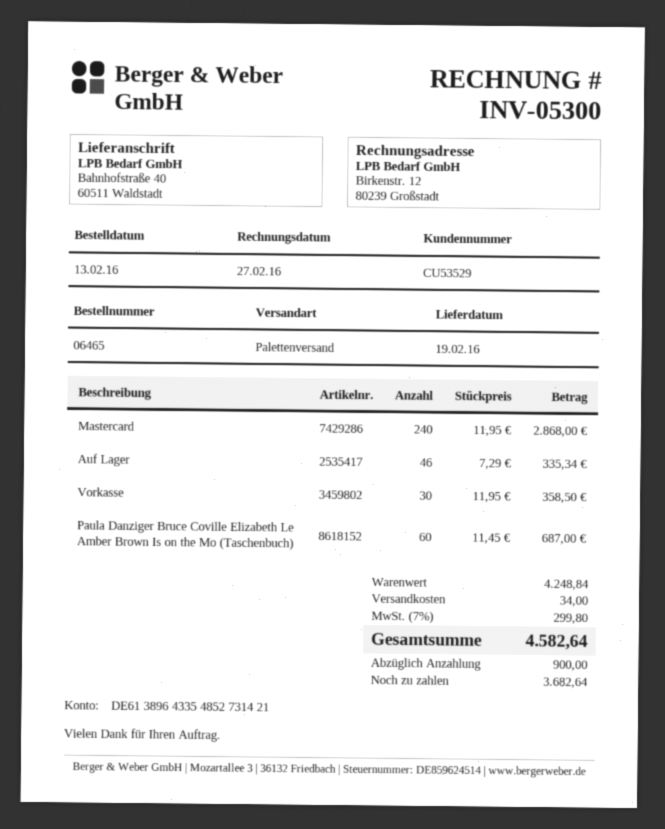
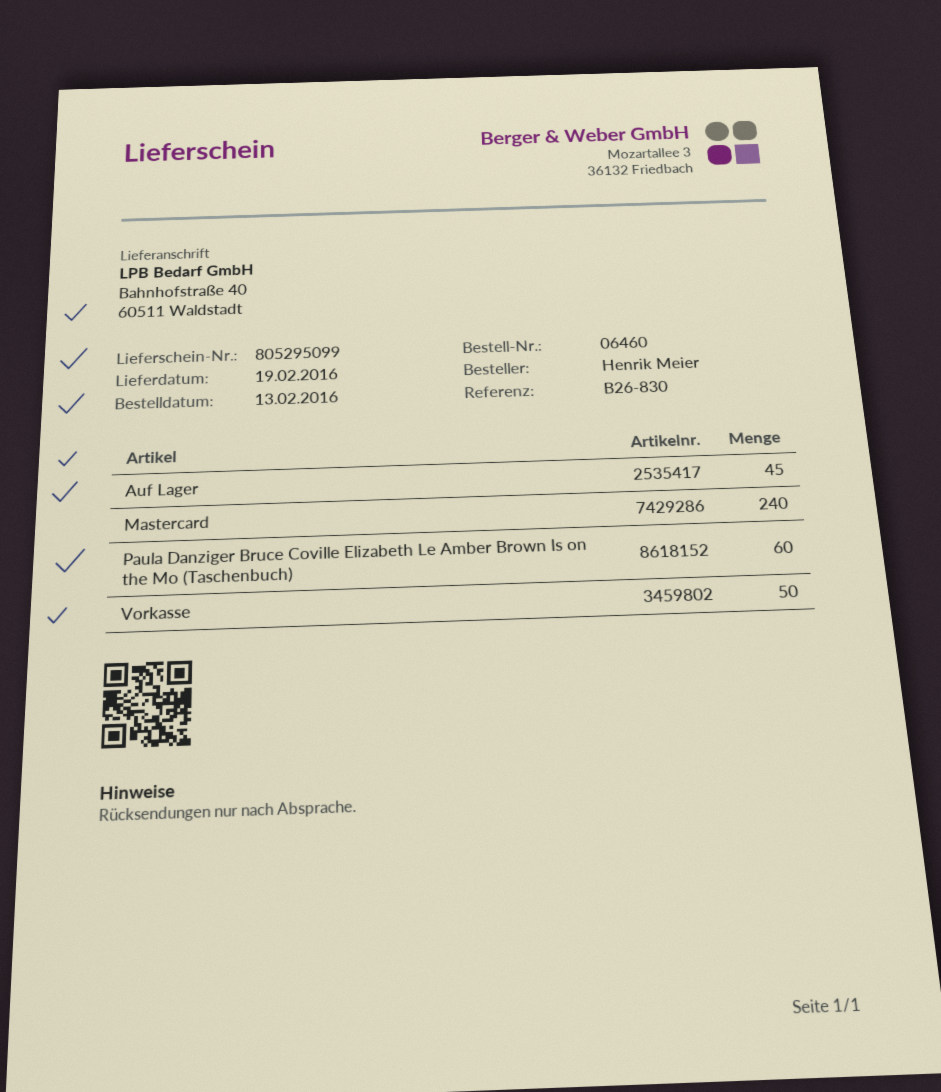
order number: 06465 -> 06460
Auf Lager: 46 -> 45
Vorkasse: 30 -> 50

